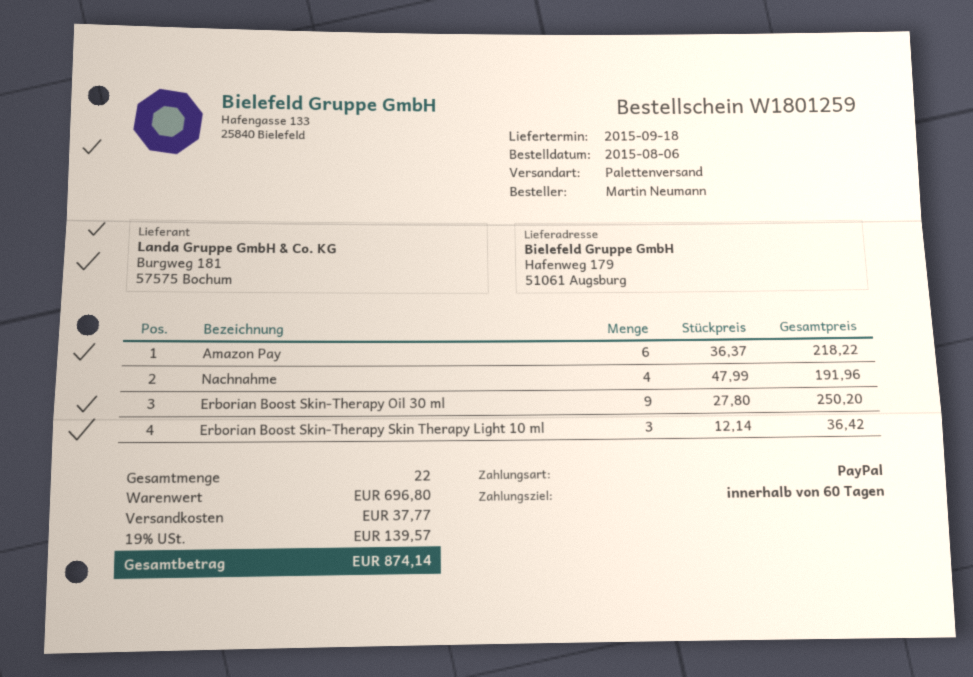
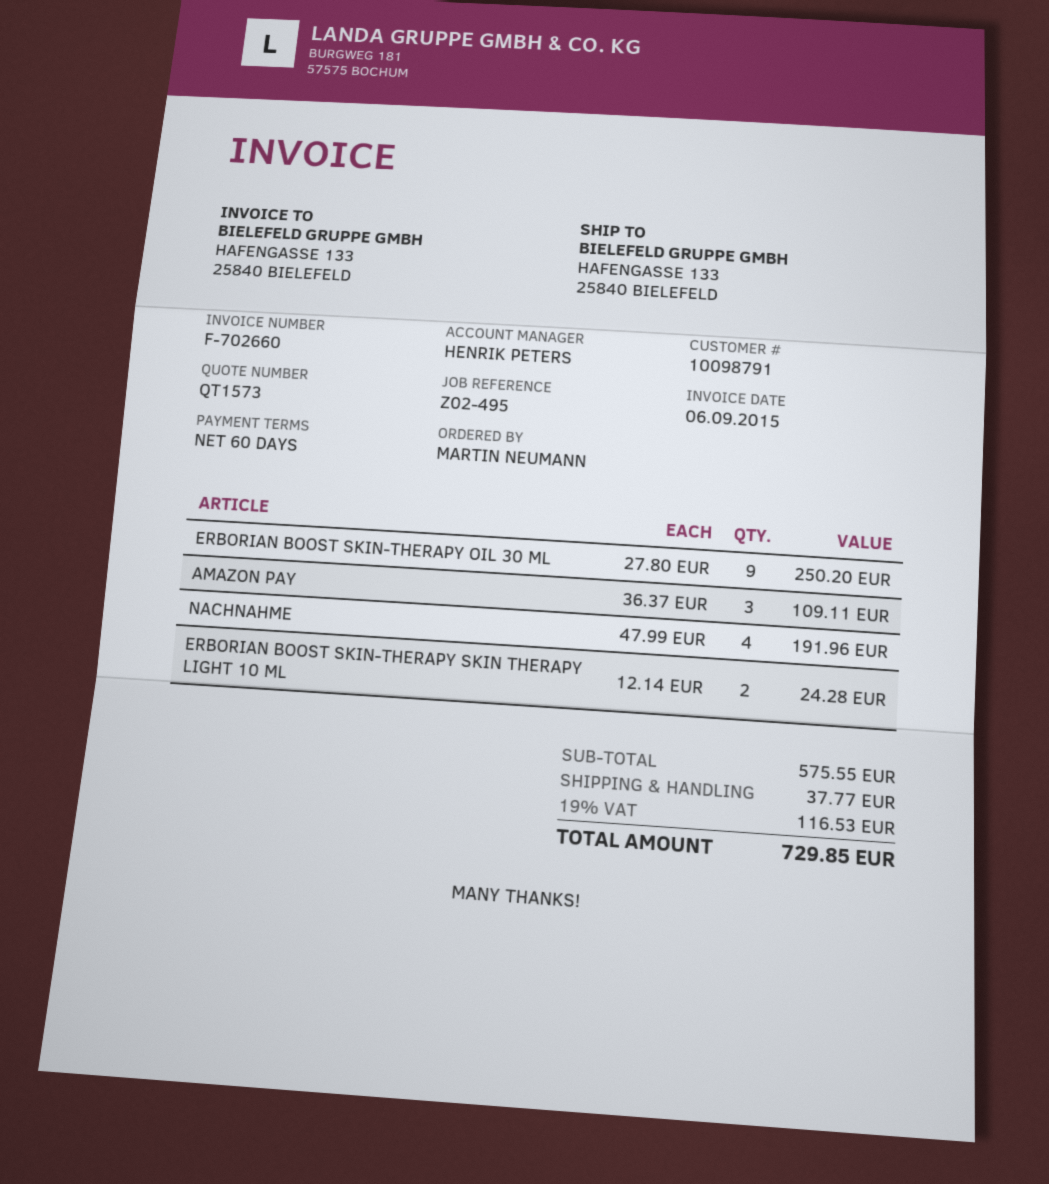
ship to: Hafenweg 179, 51061 Augsburg -> HAFENGASSE 133, 25840 BIELEFELD
Amazon Pay: 6 x 36.37 = 218.22 -> 3 x 36.37 = 109.11
Erborian Boost Skin-Therapy Skin Therapy Light 10 ml: 3 x 12.14 = 36.42 -> 2 x 12.14 = 24.28
subtotal: 696.80 -> 575.55
tax: 19% = 139.57 -> 19% = 116.53
total: 874.14 -> 729.85

